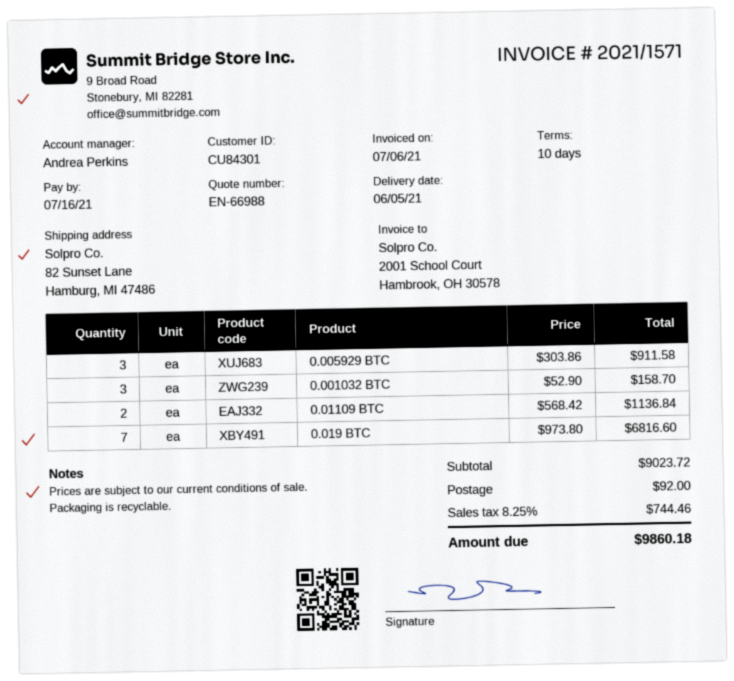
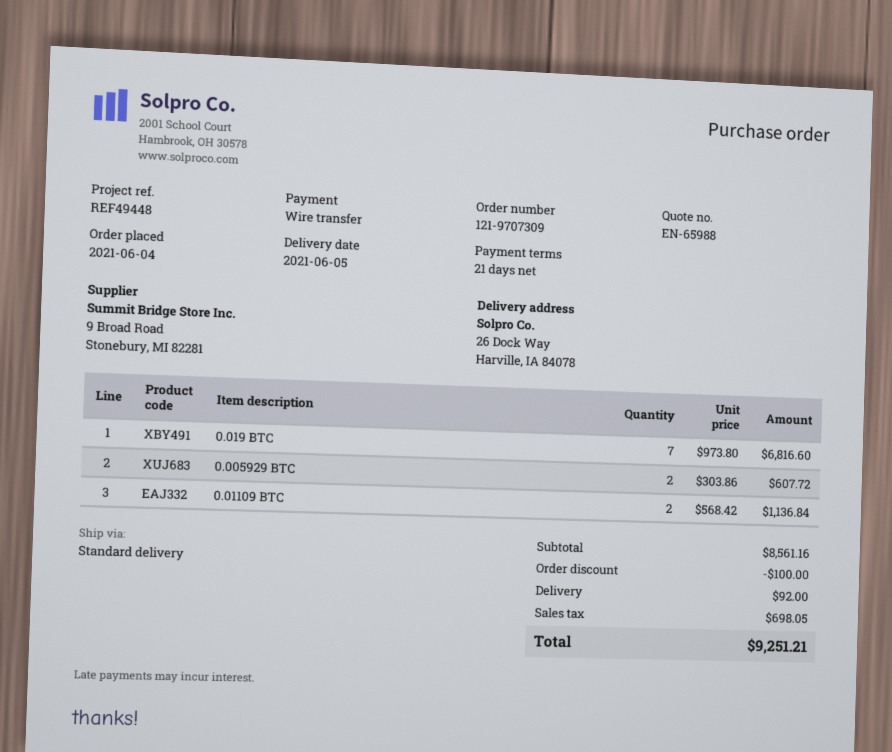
quote number: EN-66988 -> EN-65988
payment terms: 10 days -> 21 days
ship to: 82 Sunset Lane, Hamburg, MI 47486 -> 26 Dock Way, Harville, IA 84078
0.005929 BTC: 3 x 303.86 = 911.58 -> 2 x 303.86 = 607.72
0.001032 BTC: 3 x 52.90 = 158.70 -> none
subtotal: 9023.72 -> 8561.16
discount: none -> 100.00
tax: 744.46 -> 698.05
total: 9860.18 -> 9251.21

